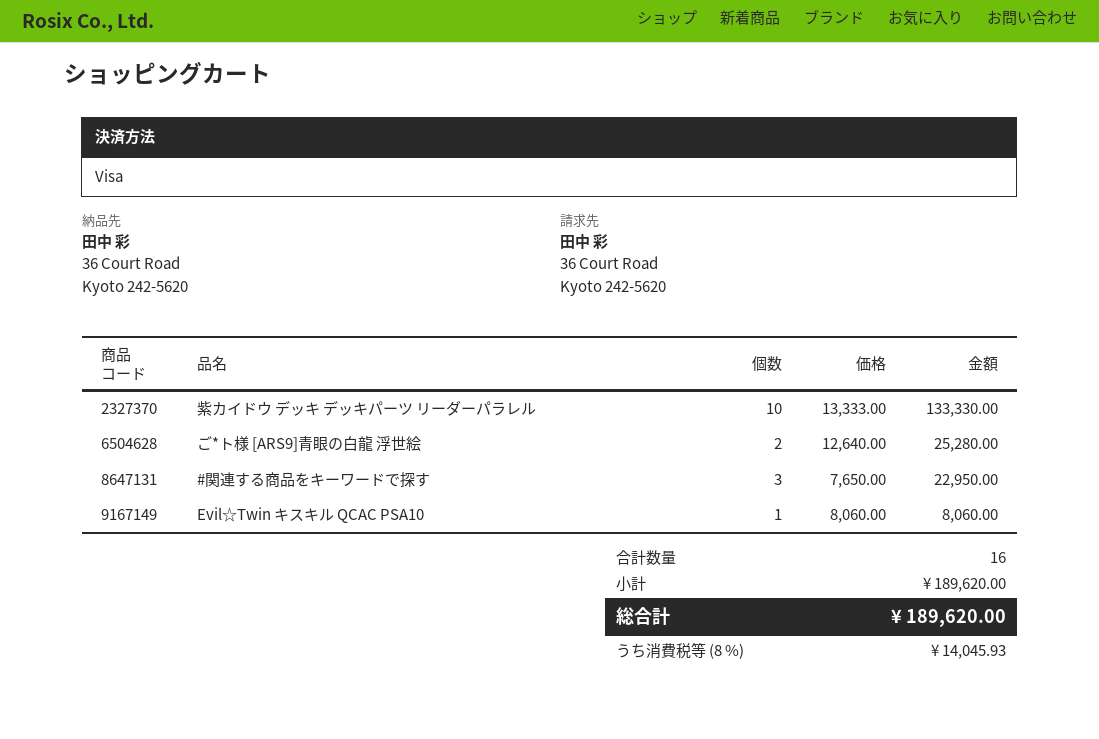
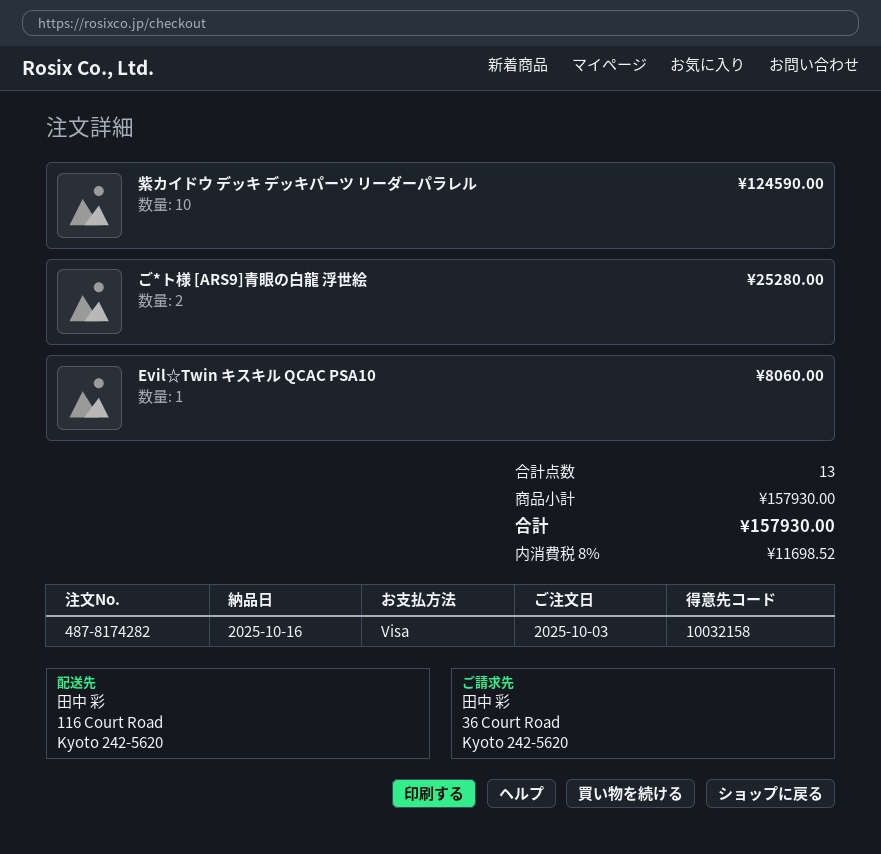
ship to: 36 Court Road, Kyoto 242-5620 -> 116 Court Road, Kyoto 242-5620
紫カイドウ デッキ デッキパーツ リーダーパラレル: 10 for 133330.00 -> 10 for 124590.00
#関連する商品をキーワードで探す: 3 for 22950.00 -> none
total quantity: 16 -> 13
subtotal: 189620.00 -> 157930.00
tax: 8% = 14045.93 -> 8% = 11698.52
total: 189620.00 -> 157930.00

